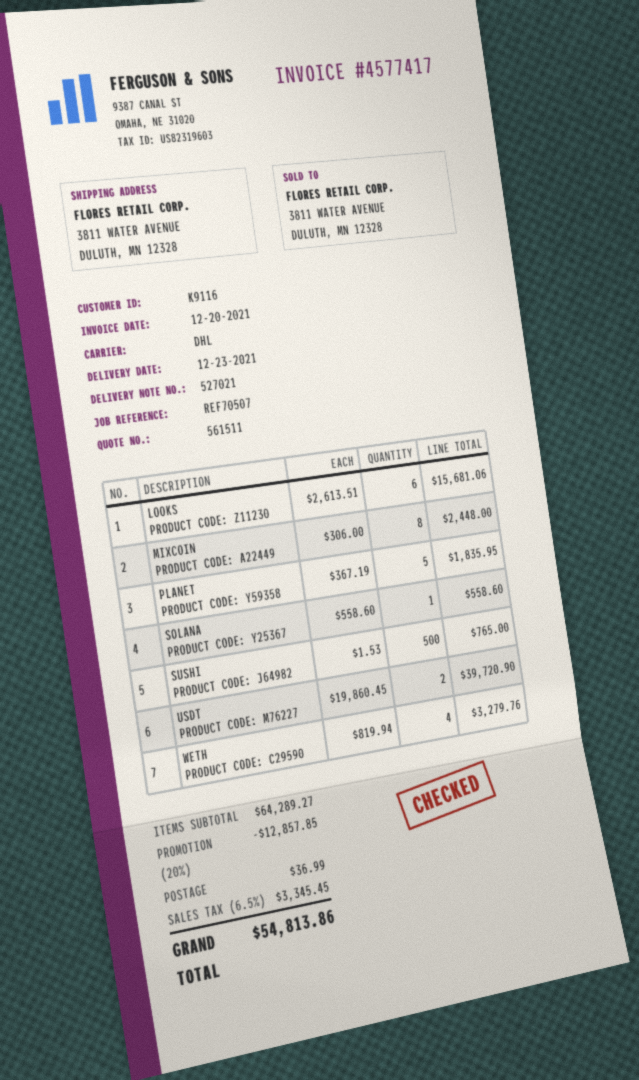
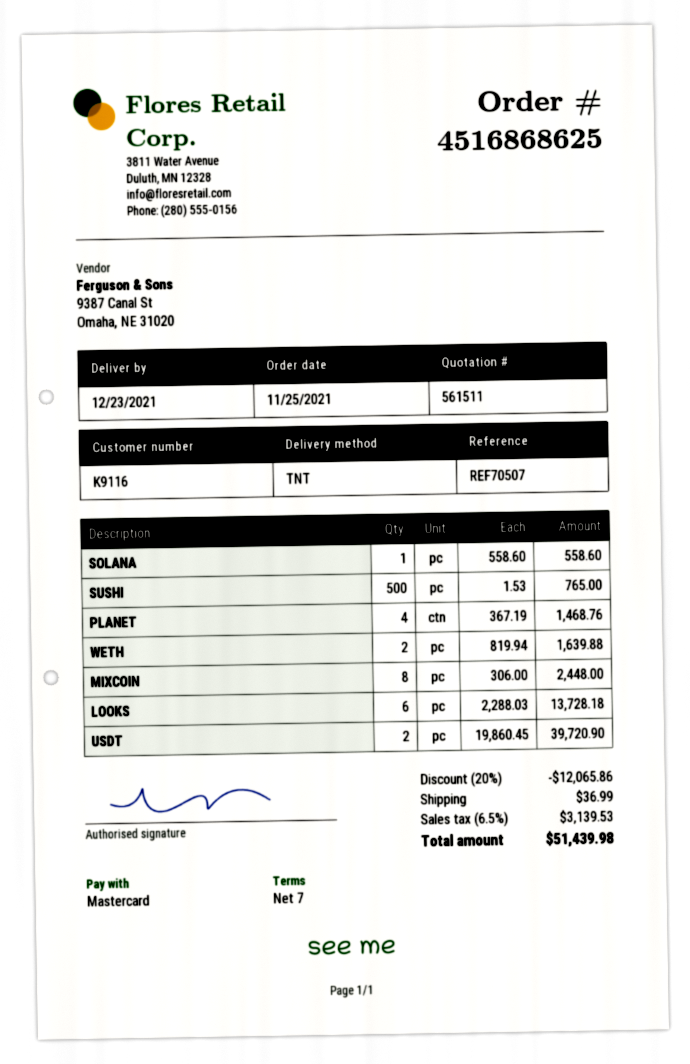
shipping method: DHL -> TNT
LOOKS: 6 x 2613.51 = 15681.06 -> 6 x 2288.03 = 13728.18
PLANET: 5 x 367.19 = 1835.95 -> 4 x 367.19 = 1468.76
WETH: 4 x 819.94 = 3279.76 -> 2 x 819.94 = 1639.88
discount: 20% = 12857.85 -> 20% = 12065.86
tax: 6.5% = 3345.45 -> 6.5% = 3139.53
total: 54813.86 -> 51439.98

